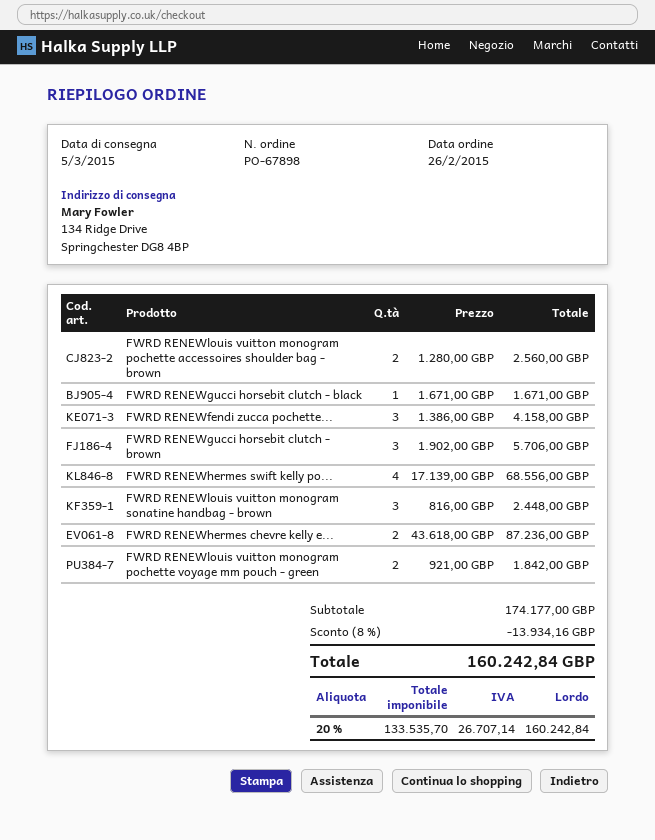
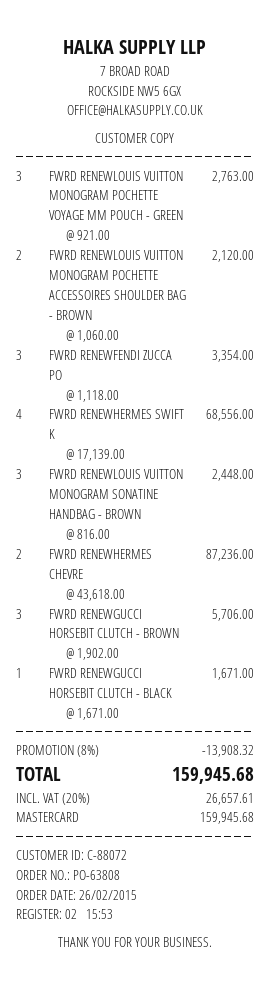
order number: PO-67898 -> PO-63808
FWRD RENEWlouis vuitton monogram pochette accessoires shoulder bag - brown: 2 x 1280.00 = 2560.00 -> 2 x 1060.00 = 2120.00
FWRD RENEWfendi zucca pochette...: 3 x 1386.00 = 4158.00 -> 3 x 1118.00 = 3354.00
FWRD RENEWlouis vuitton monogram pochette voyage mm pouch - green: 2 x 921.00 = 1842.00 -> 3 x 921.00 = 2763.00
discount: 8% = 13934.16 -> 8% = 13908.32
tax: 20% = 26707.14 -> 20% = 26657.61
total: 160242.84 -> 159945.68

